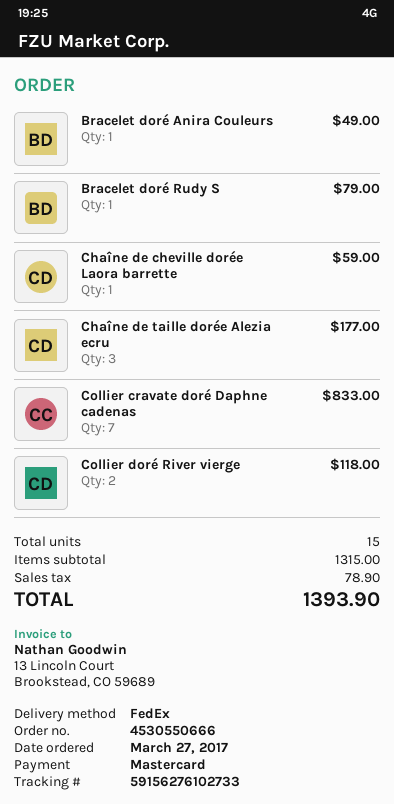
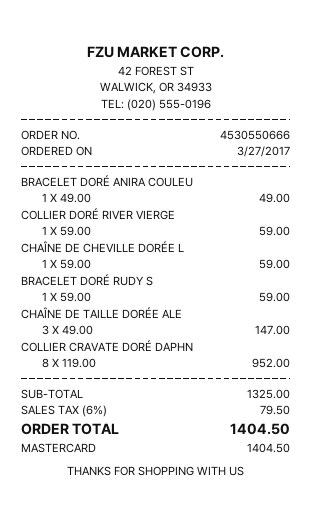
Bracelet doré Rudy S: 1 for 79.00 -> 1 for 59.00
Chaîne de taille dorée Alezia ecru: 3 for 177.00 -> 3 for 147.00
Collier cravate doré Daphne cadenas: 7 for 833.00 -> 8 for 952.00
Collier doré River vierge: 2 for 118.00 -> 1 for 59.00
subtotal: 1315.00 -> 1325.00
tax: 78.90 -> 79.50
total: 1393.90 -> 1404.50

